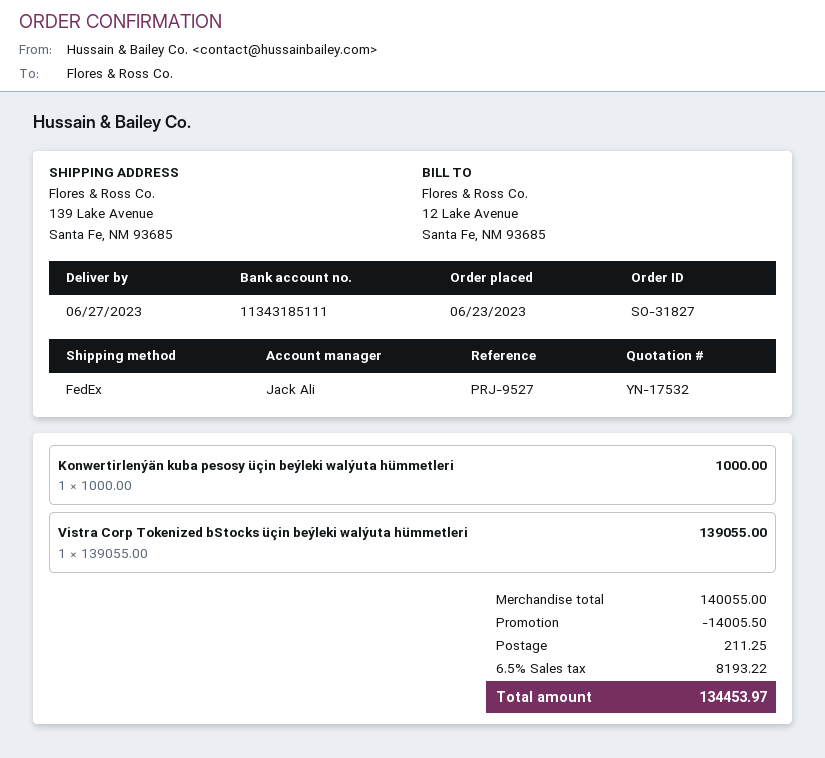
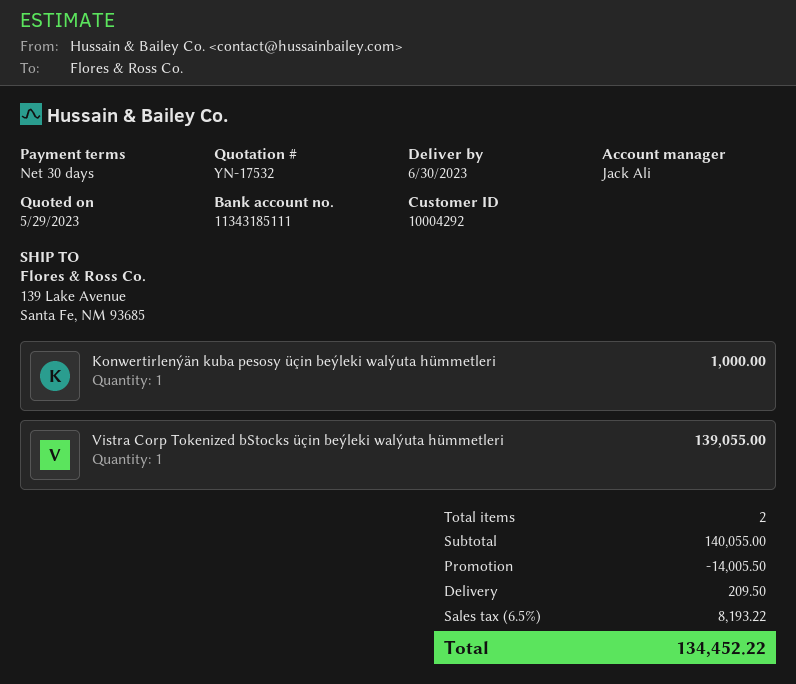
delivery date: 2023-06-27 -> 2023-06-30
shipping: 211.25 -> 209.50
total: 134453.97 -> 134452.22

